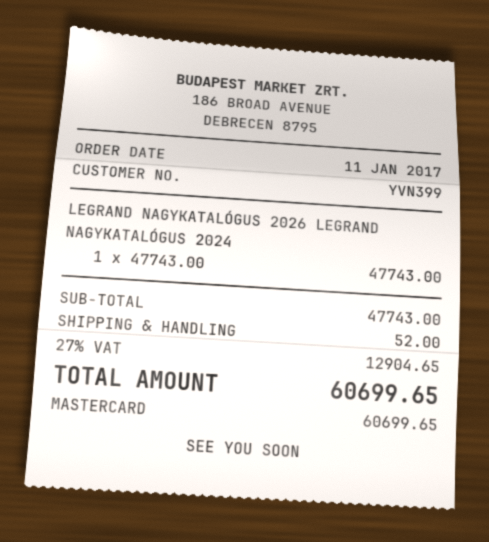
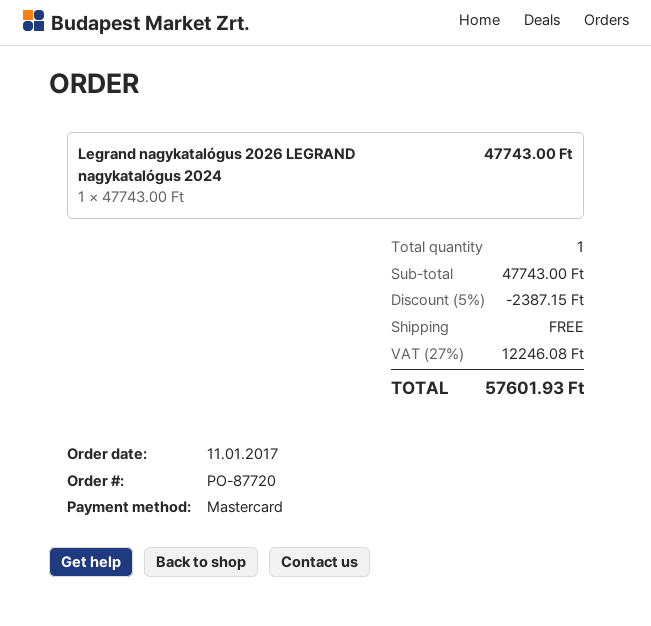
discount: none -> 5% = 2387.15
shipping: 52.00 -> 0.00
tax: 27% = 12904.65 -> 27% = 12246.08
total: 60699.65 -> 57601.93

